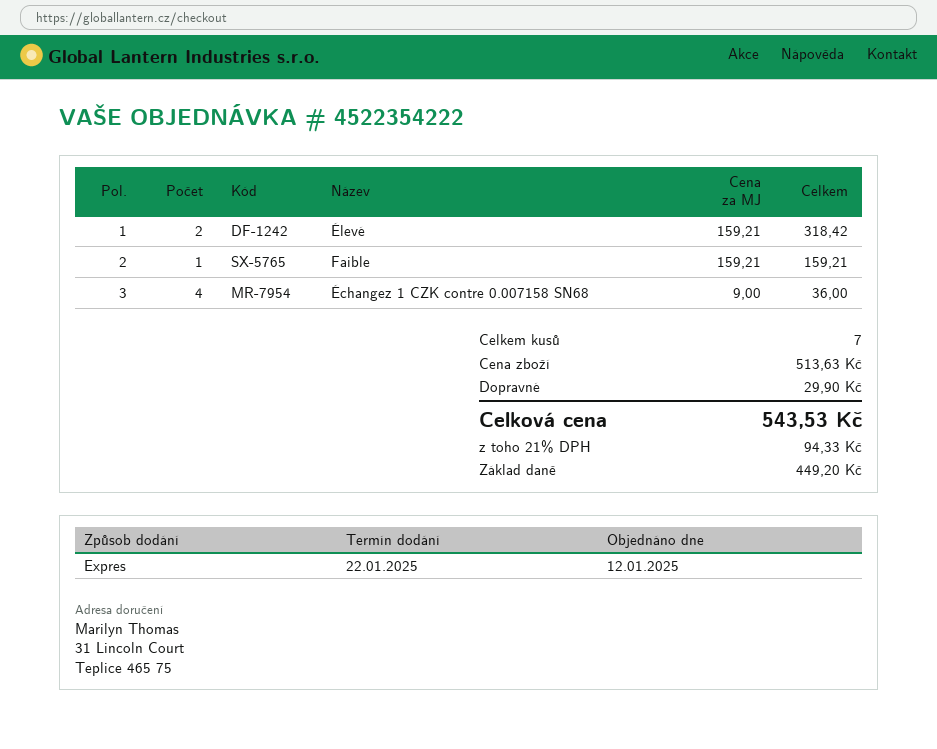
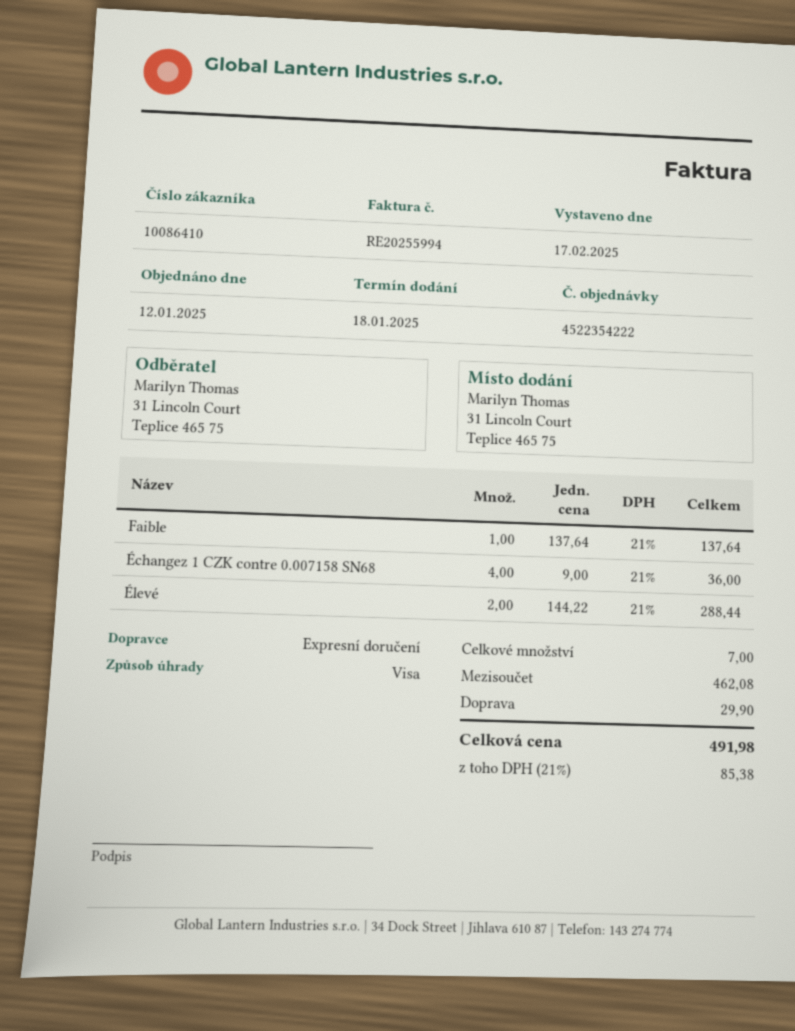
delivery date: 2025-01-22 -> 2025-01-18
Élevé: 2 x 159.21 = 318.42 -> 2 x 144.22 = 288.44
Faible: 1 x 159.21 = 159.21 -> 1 x 137.64 = 137.64
subtotal: 513.63 -> 462.08
tax: 21% = 94.33 -> 21% = 85.38
total: 543.53 -> 491.98

